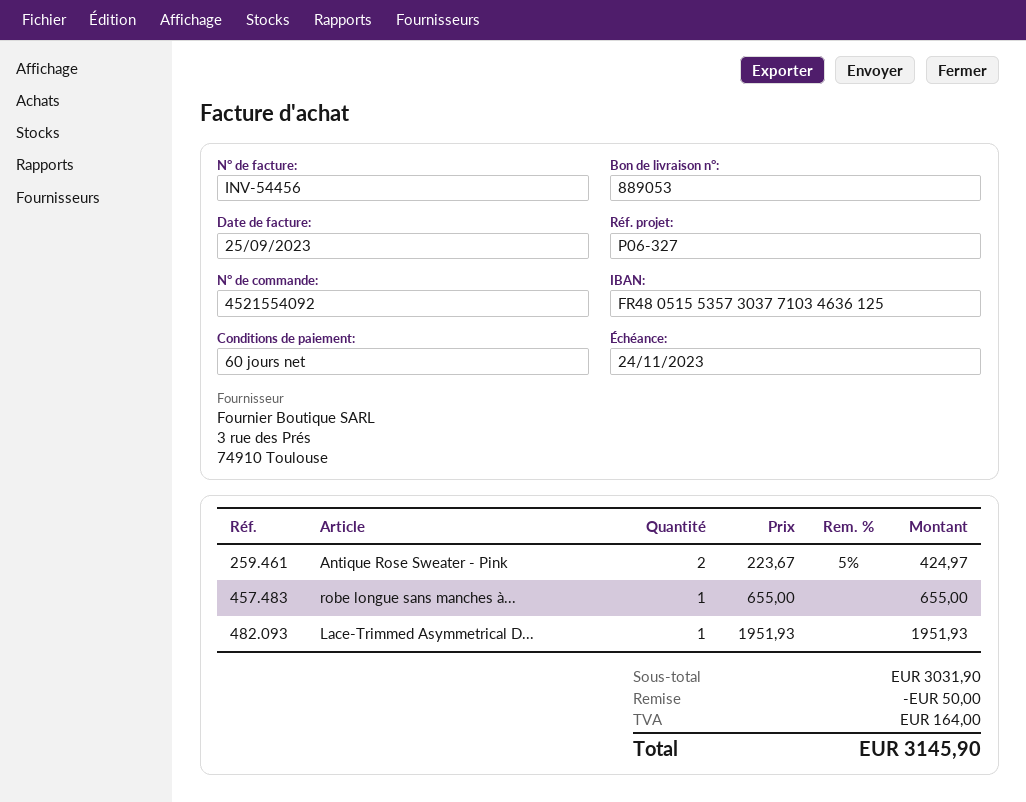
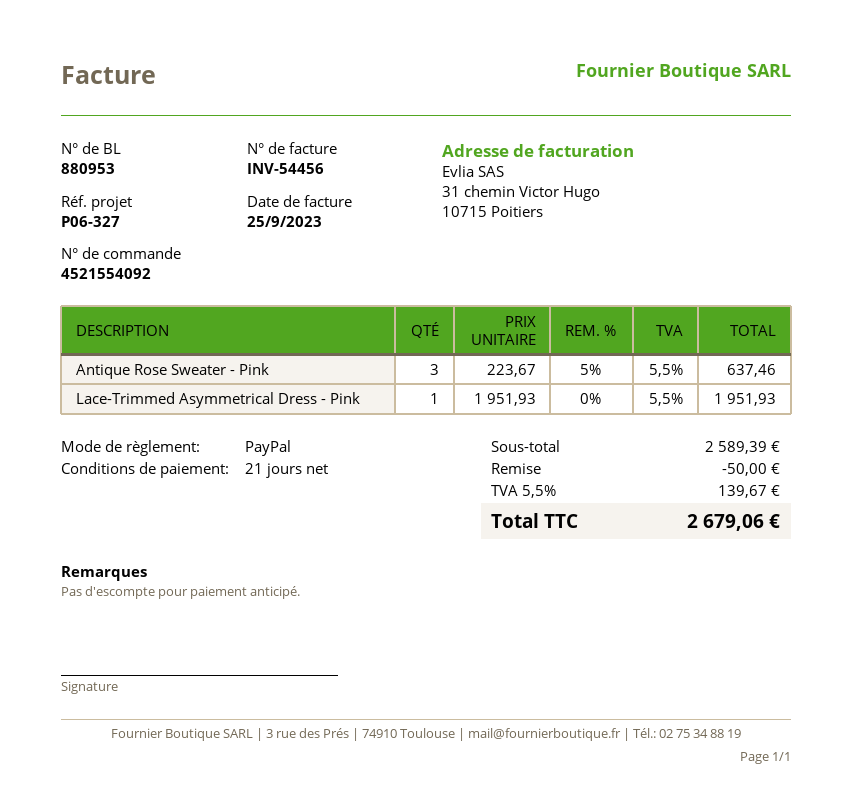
delivery note number: 889053 -> 880953
payment terms: 60 days -> 21 days
Antique Rose Sweater - Pink: 2 x 223.67 - 5% = 424.97 -> 3 x 223.67 - 5% = 637.46
robe longue sans manches à...: 1 x 655.00 = 655.00 -> none
subtotal: 3031.90 -> 2589.39
tax: 164.00 -> 139.67
total: 3145.90 -> 2679.06

